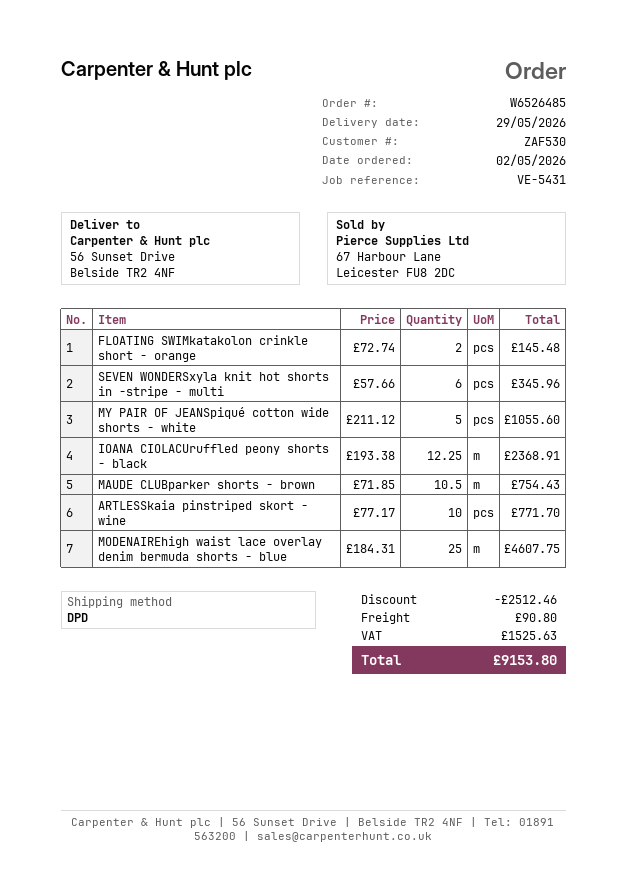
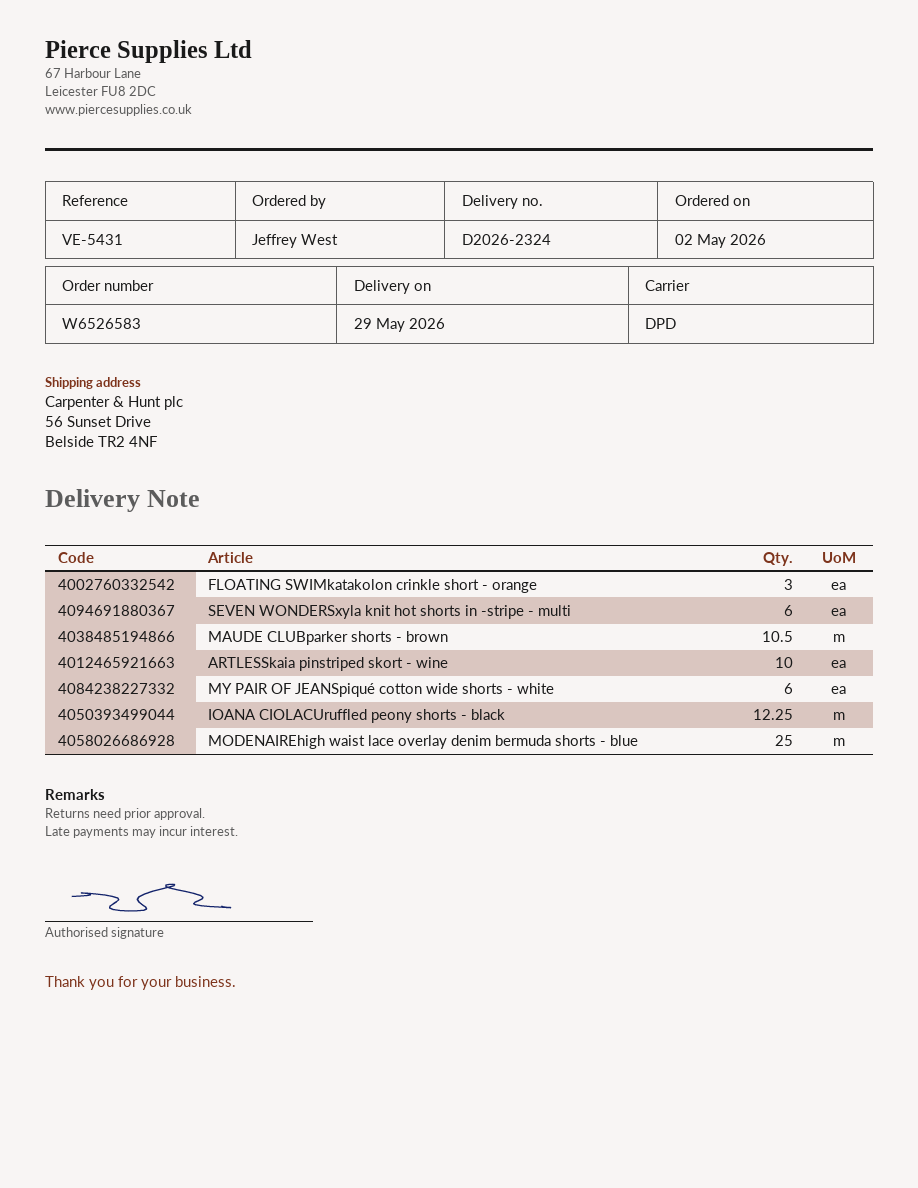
order number: W6526485 -> W6526583
FLOATING SWIMkatakolon crinkle short - orange: 2 -> 3
MY PAIR OF JEANSpiqué cotton wide shorts - white: 5 -> 6

